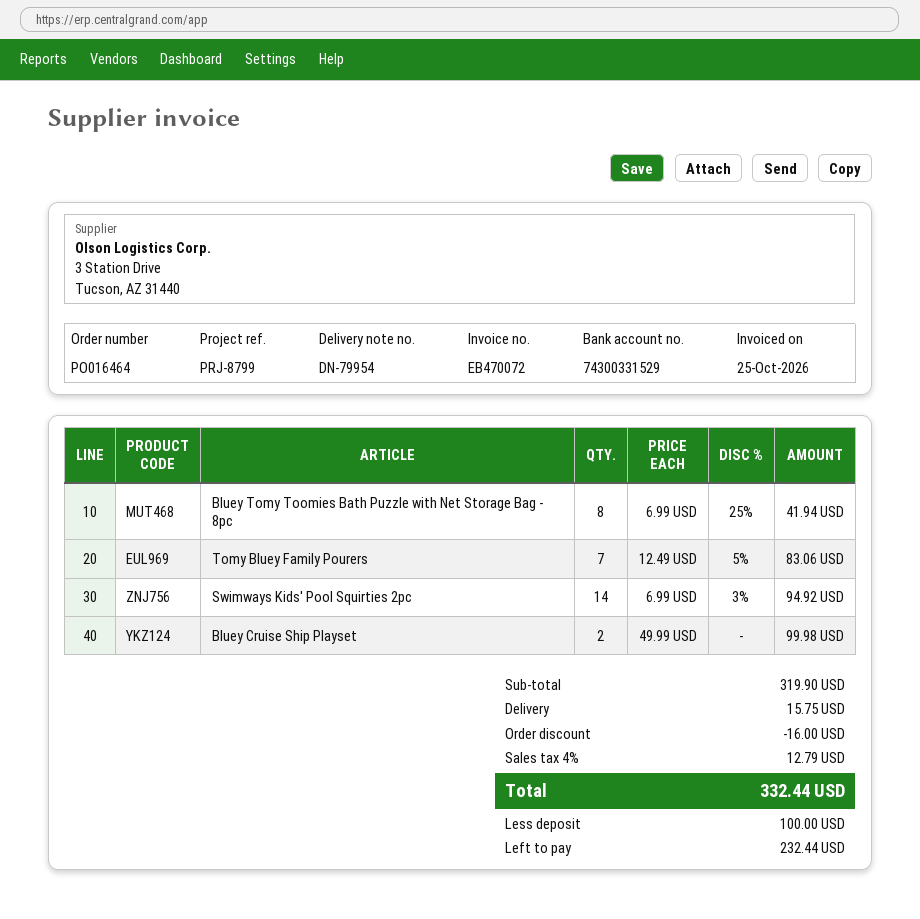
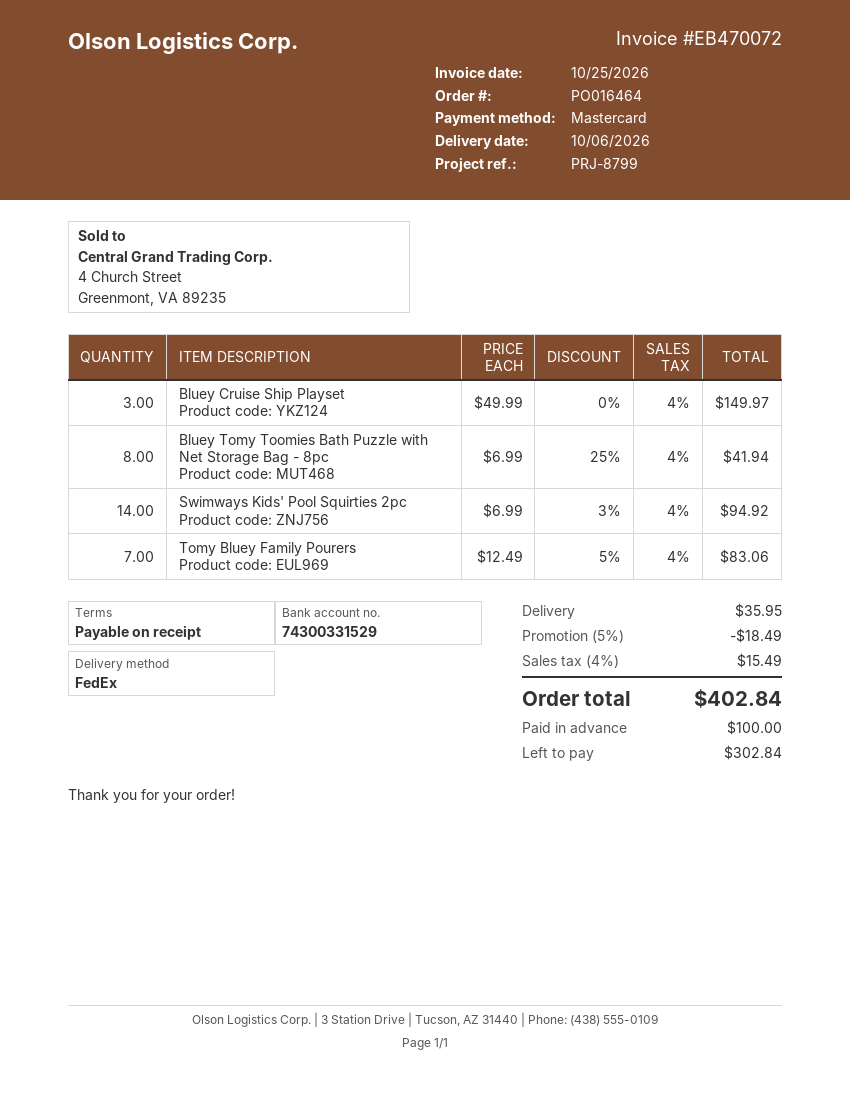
Bluey Cruise Ship Playset: 2 x 49.99 = 99.98 -> 3 x 49.99 = 149.97
discount: 16.00 -> 18.49
shipping: 15.75 -> 35.95
tax: 4% = 12.79 -> 4% = 15.49
total: 332.44 -> 402.84
balance: 232.44 -> 302.84

